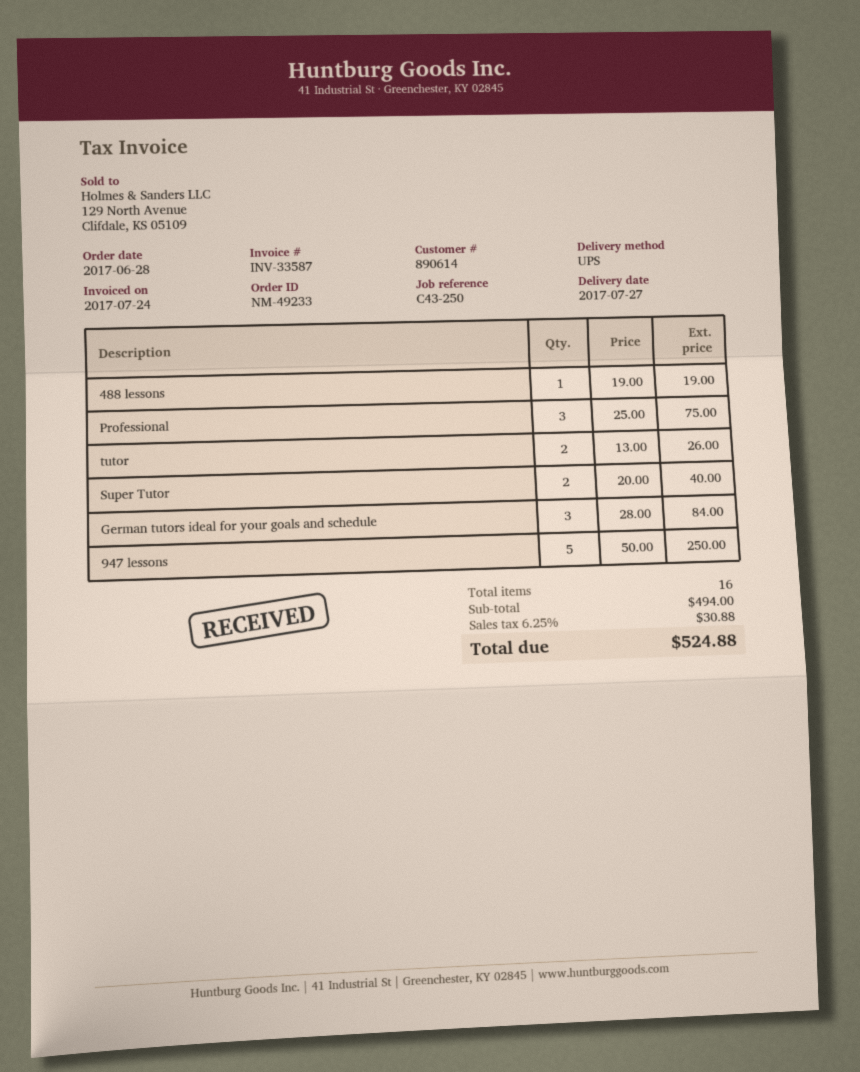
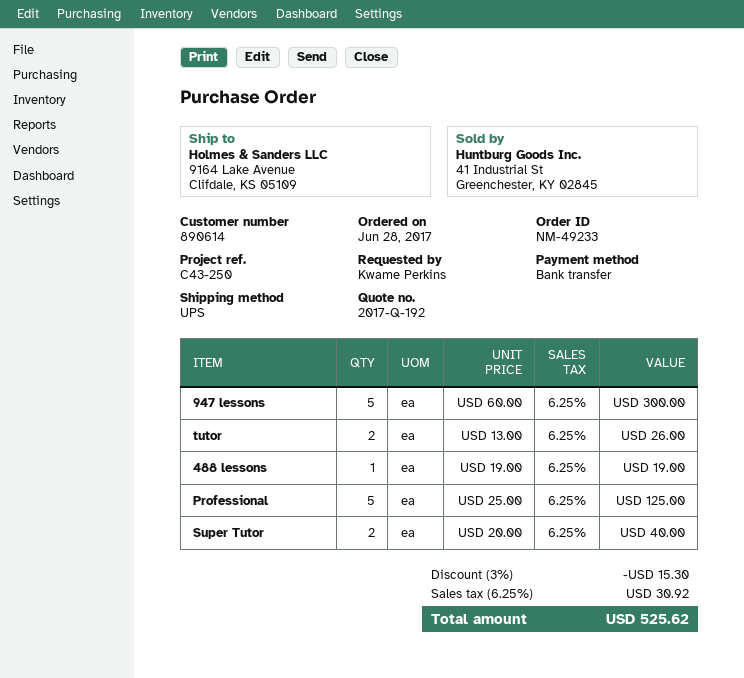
Professional: 3 x 25.00 = 75.00 -> 5 x 25.00 = 125.00
German tutors ideal for your goals and schedule: 3 x 28.00 = 84.00 -> none
947 lessons: 5 x 50.00 = 250.00 -> 5 x 60.00 = 300.00
discount: none -> 3% = 15.30
tax: 6.25% = 30.88 -> 6.25% = 30.92
total: 524.88 -> 525.62

